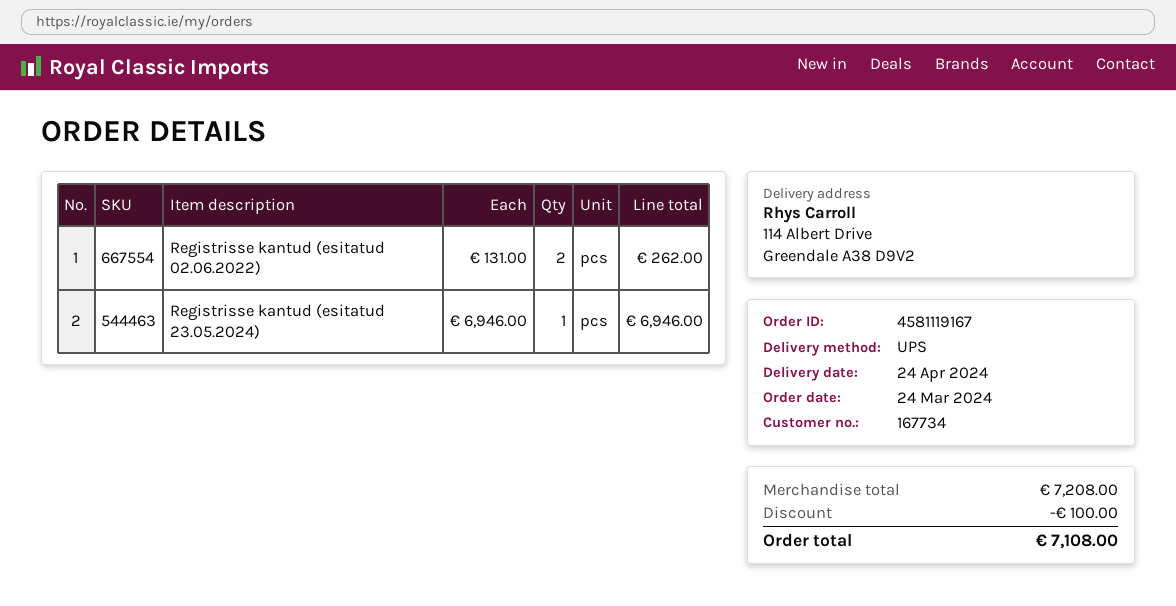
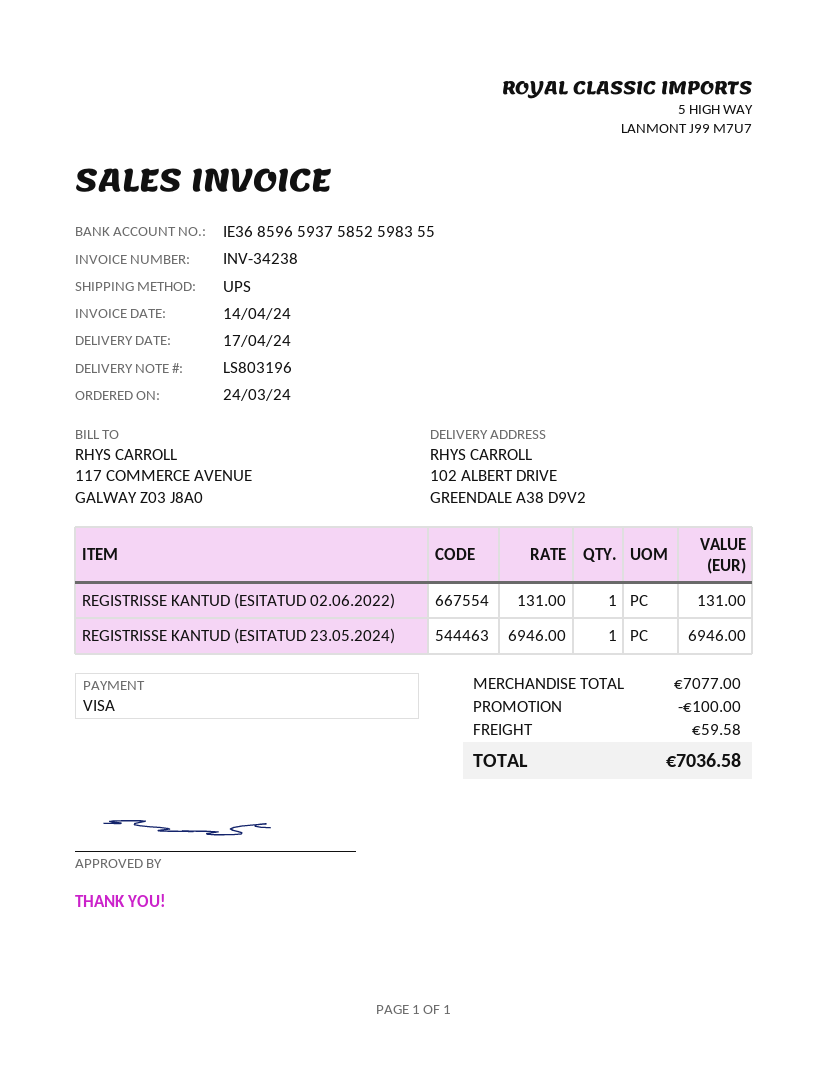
delivery date: 2024-04-24 -> 2024-04-17
ship to: 114 Albert Drive, Greendale A38 D9V2 -> 102 ALBERT DRIVE, GREENDALE A38 D9V2
Registrisse kantud (esitatud 02.06.2022): 2 x 131.00 = 262.00 -> 1 x 131.00 = 131.00
subtotal: 7208.00 -> 7077.00
shipping: none -> 59.58
total: 7108.00 -> 7036.58

